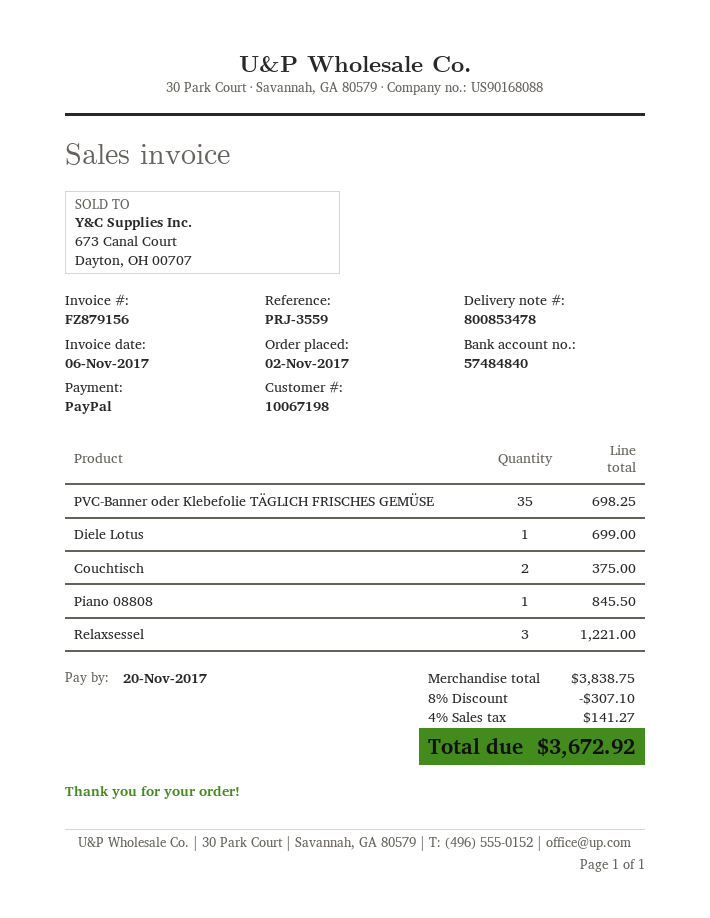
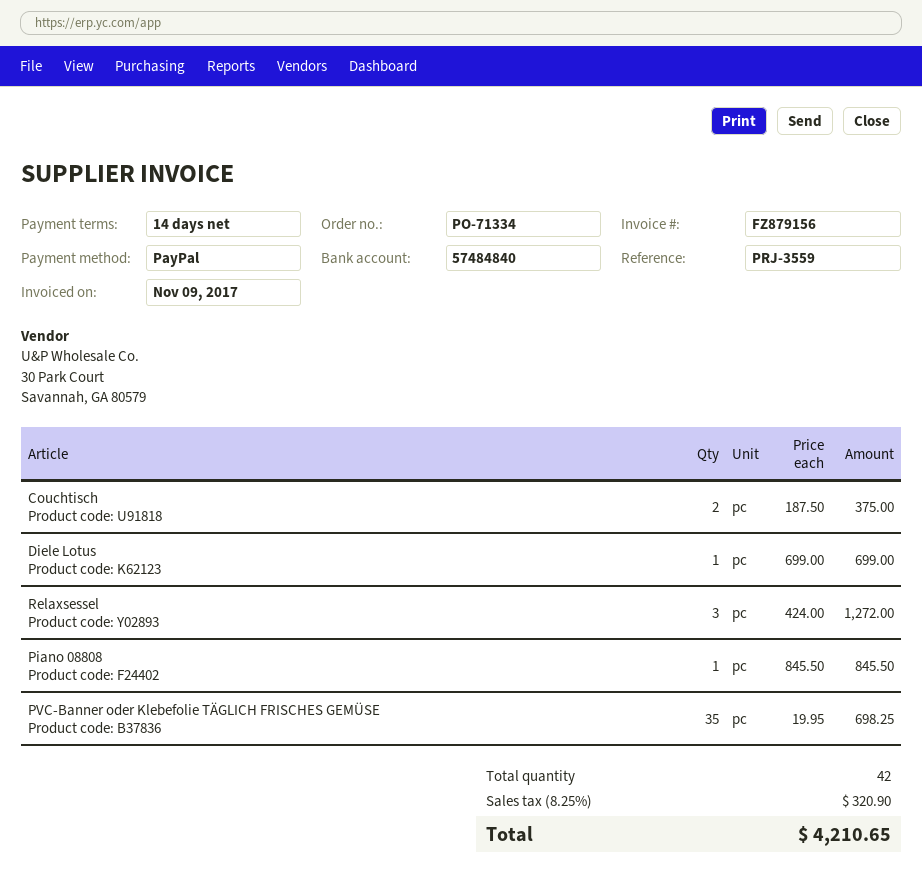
invoice date: 2017-11-06 -> 2017-11-09
Relaxsessel: 3 for 1221.00 -> 3 for 1272.00
discount: 8% = 307.10 -> none
tax: 4% = 141.27 -> 8.25% = 320.90
total: 3672.92 -> 4210.65

